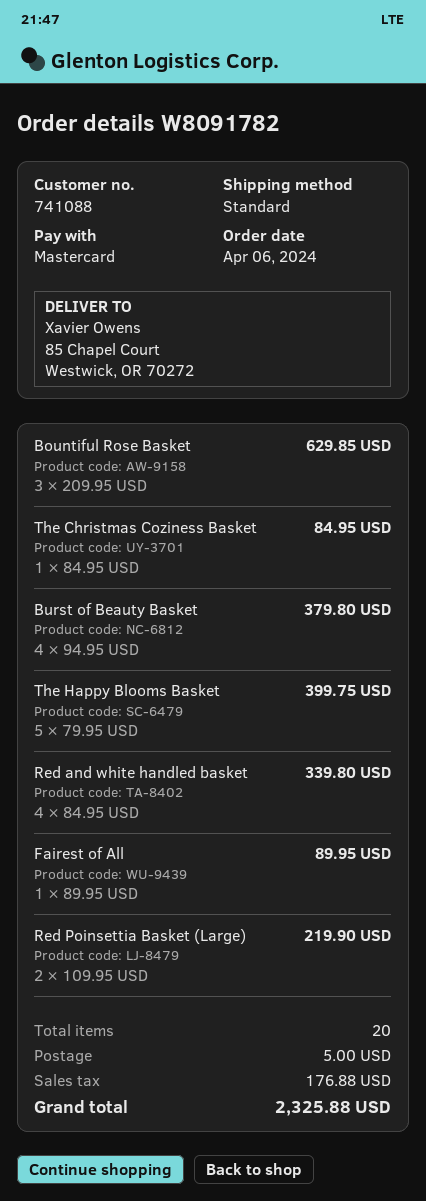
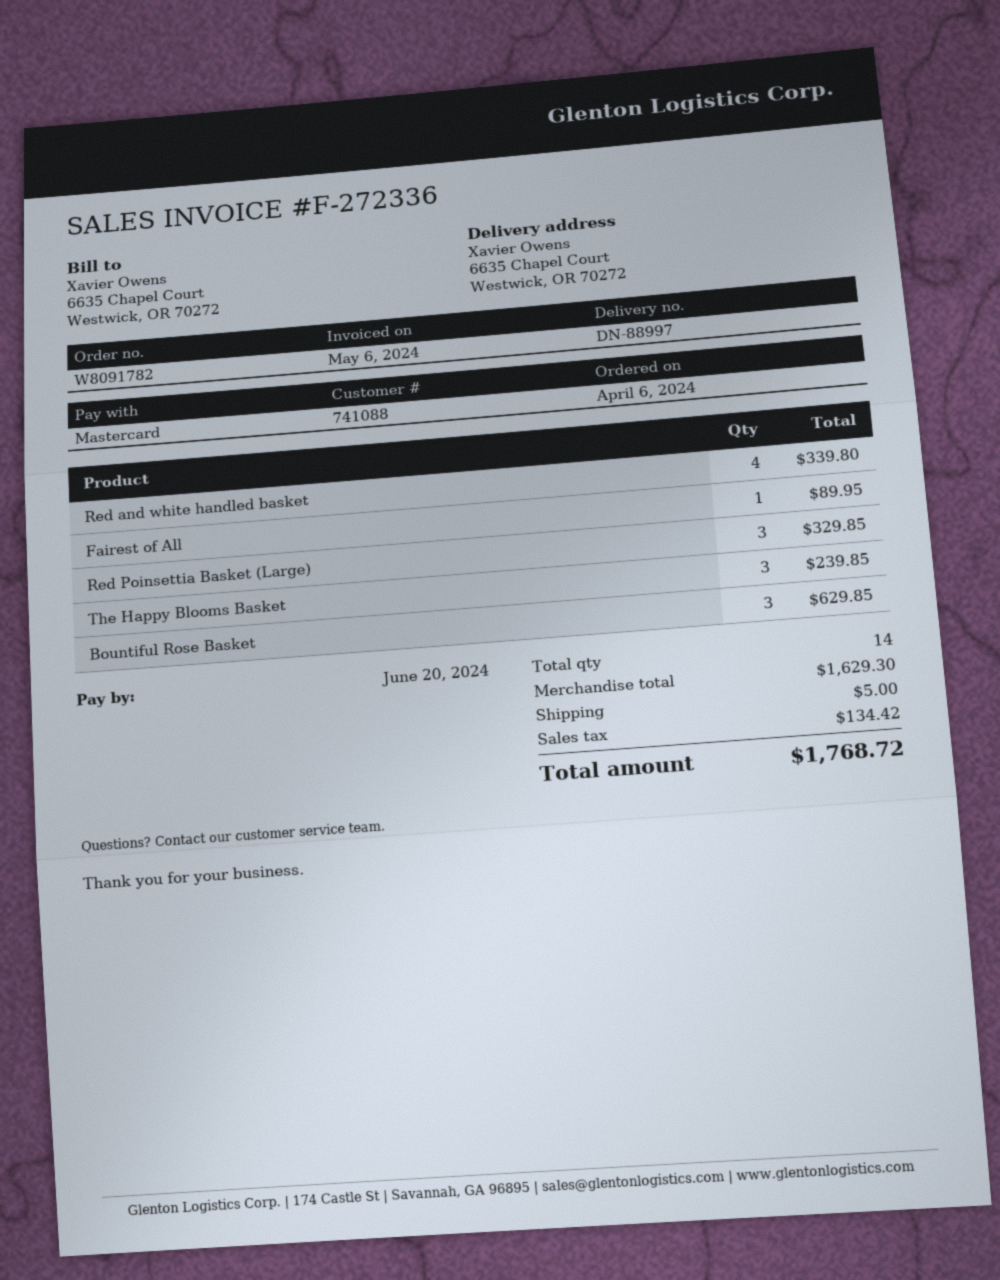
ship to: 85 Chapel Court, Westwick, OR 70272 -> 6635 Chapel Court, Westwick, OR 70272
The Christmas Coziness Basket: 1 for 84.95 -> none
Burst of Beauty Basket: 4 for 379.80 -> none
The Happy Blooms Basket: 5 for 399.75 -> 3 for 239.85
Red Poinsettia Basket (Large): 2 for 219.90 -> 3 for 329.85
total quantity: 20 -> 14
tax: 176.88 -> 134.42
total: 2325.88 -> 1768.72

